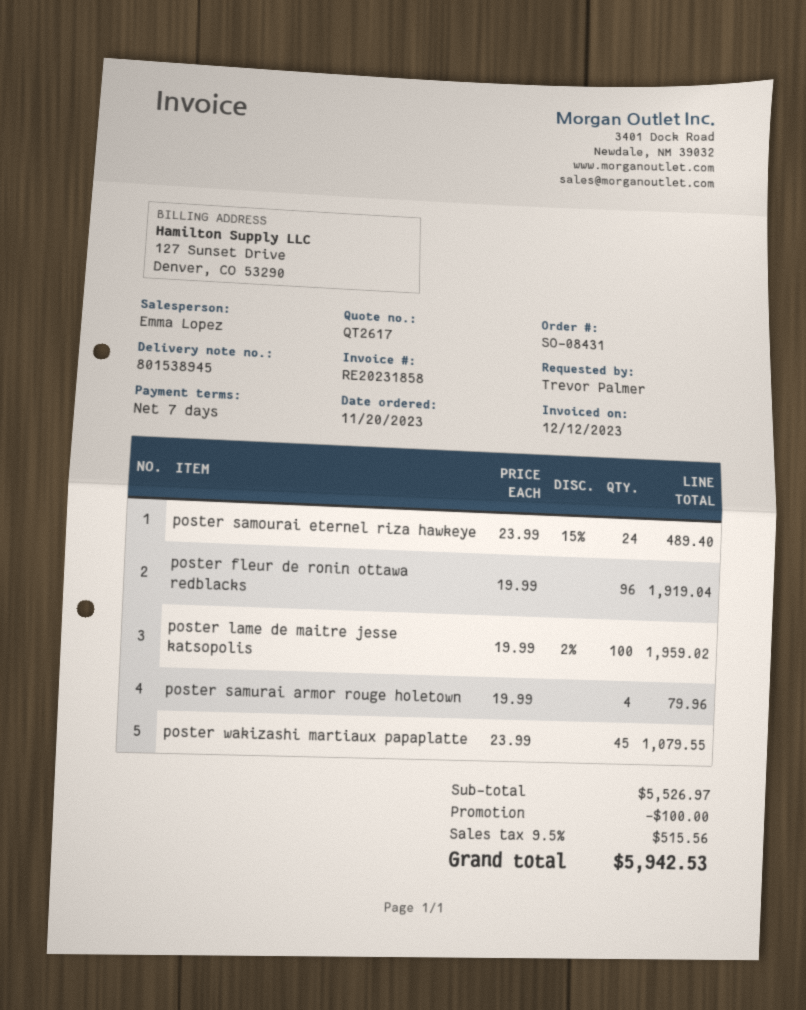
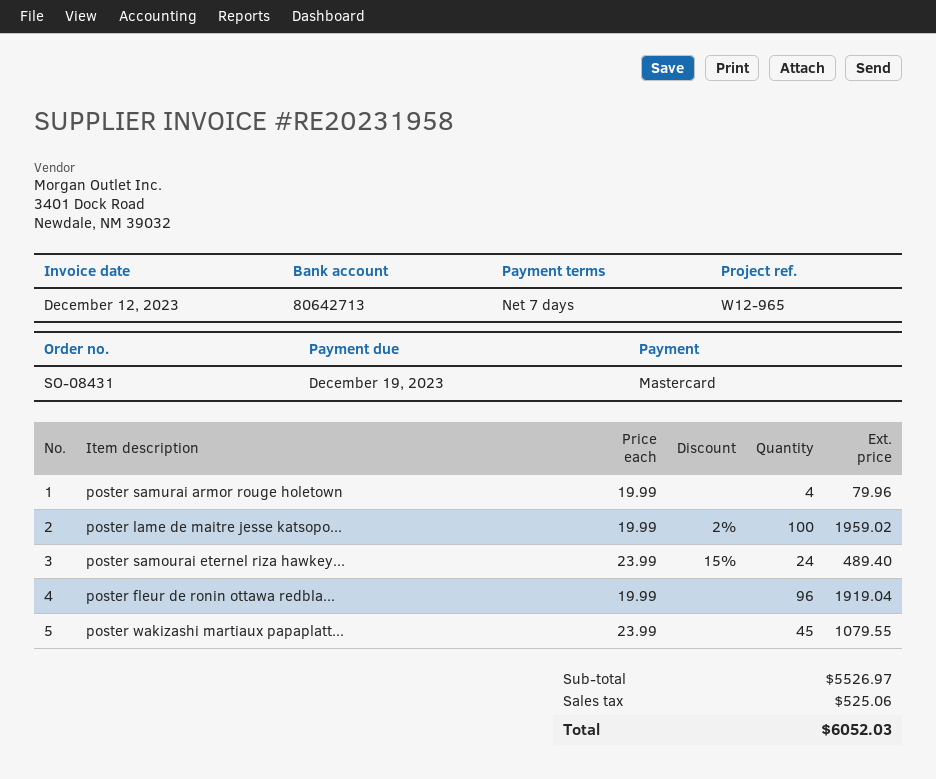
invoice number: RE20231858 -> RE20231958
discount: 100.00 -> none
tax: 515.56 -> 525.06
total: 5942.53 -> 6052.03

